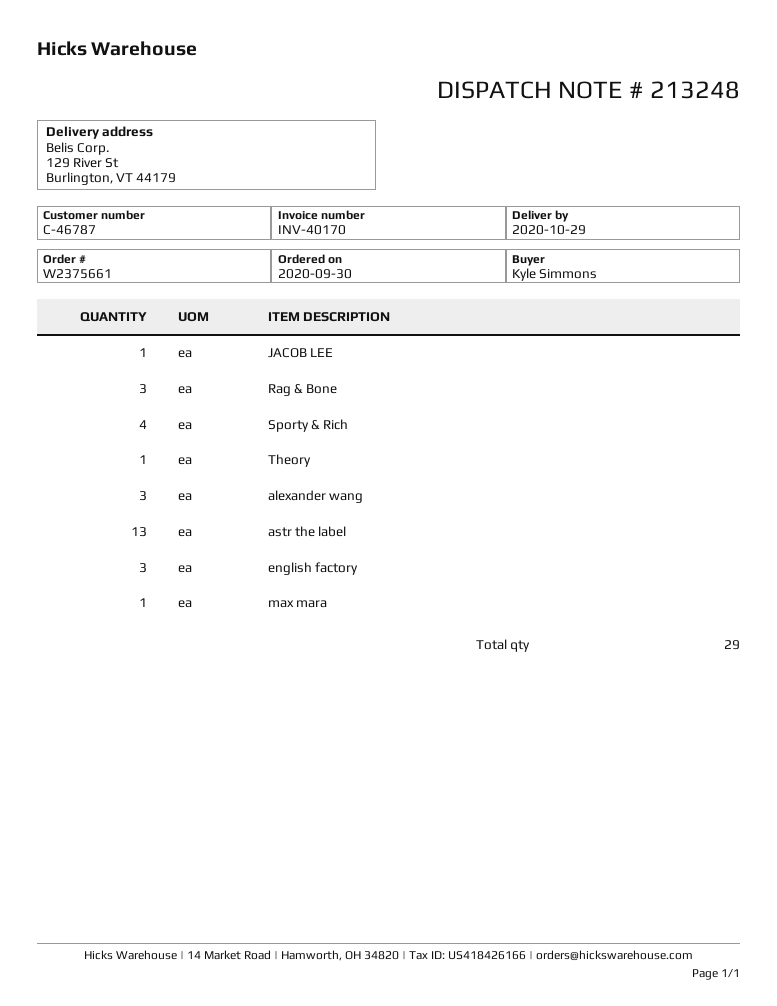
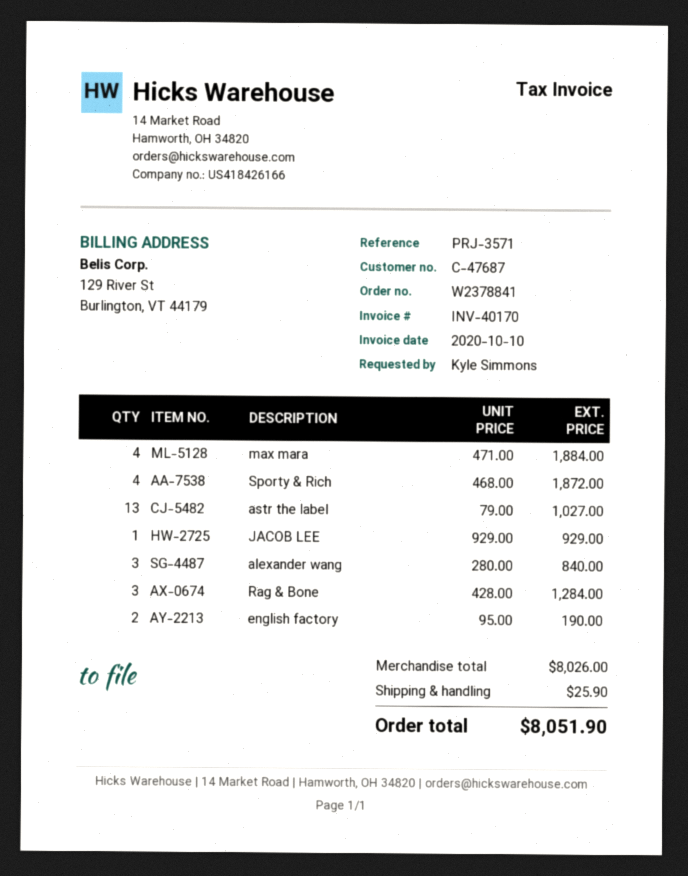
order number: W2375661 -> W2378841
customer number: C-46787 -> C-47687
Theory: 1 -> none
english factory: 3 -> 2
max mara: 1 -> 4

